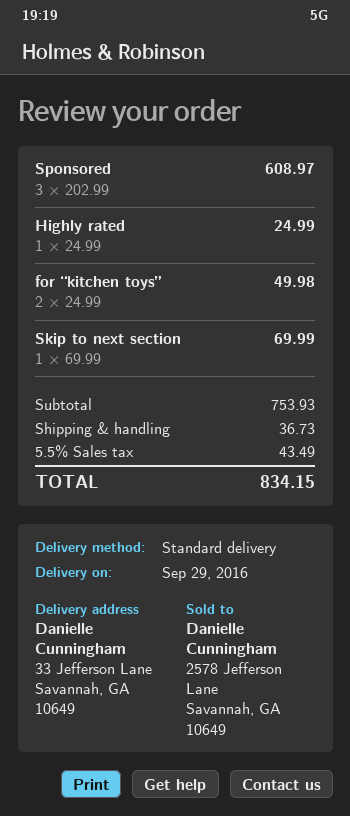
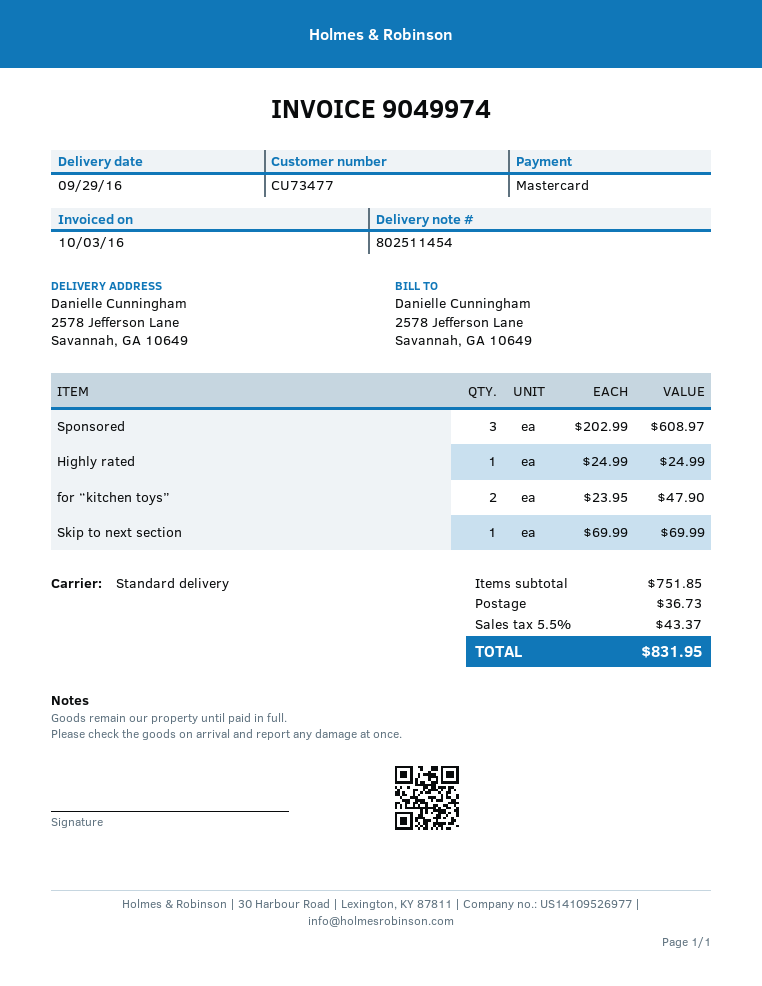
ship to: 33 Jefferson Lane, Savannah, GA 10649 -> 2578 Jefferson Lane, Savannah, GA 10649
for “kitchen toys”: 2 x 24.99 = 49.98 -> 2 x 23.95 = 47.90
subtotal: 753.93 -> 751.85
tax: 5.5% = 43.49 -> 5.5% = 43.37
total: 834.15 -> 831.95

